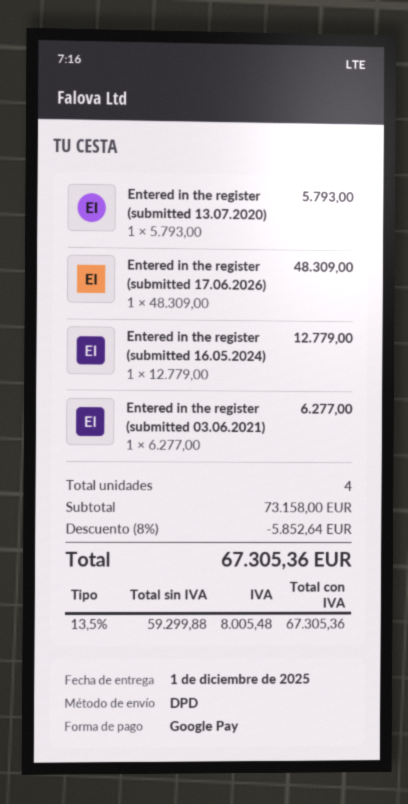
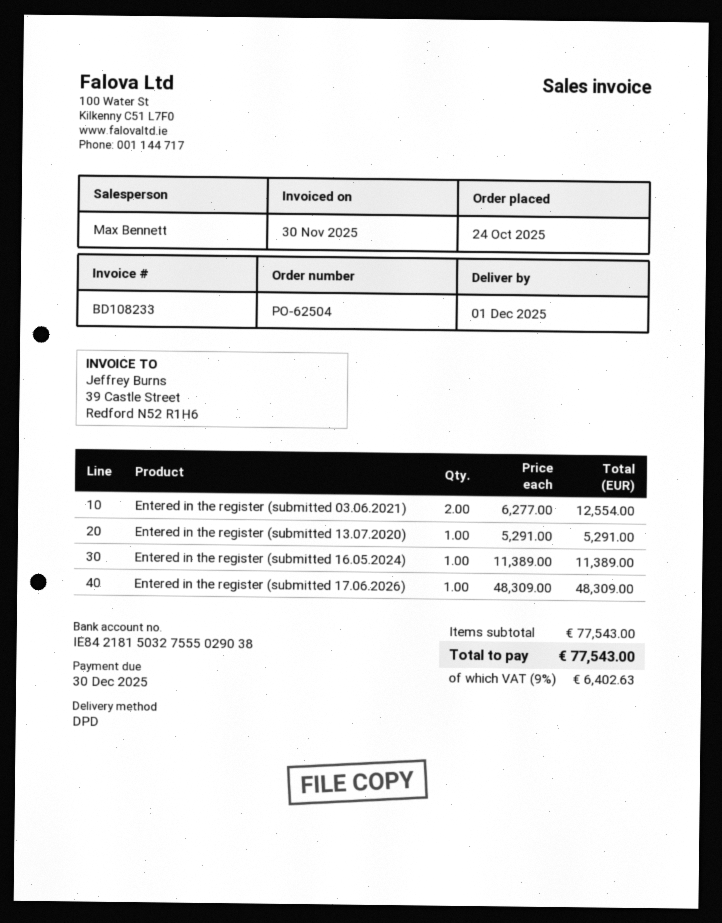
Entered in the register (submitted 13.07.2020): 1 x 5793.00 = 5793.00 -> 1 x 5291.00 = 5291.00
Entered in the register (submitted 16.05.2024): 1 x 12779.00 = 12779.00 -> 1 x 11389.00 = 11389.00
Entered in the register (submitted 03.06.2021): 1 x 6277.00 = 6277.00 -> 2 x 6277.00 = 12554.00
subtotal: 73158.00 -> 77543.00
discount: 8% = 5852.64 -> none
tax: 13.5% = 8005.48 -> 9% = 6402.63
total: 67305.36 -> 77543.00

